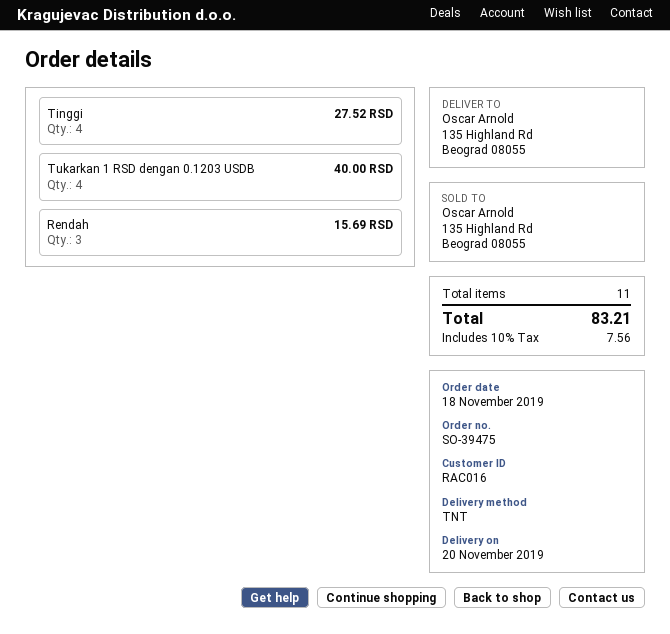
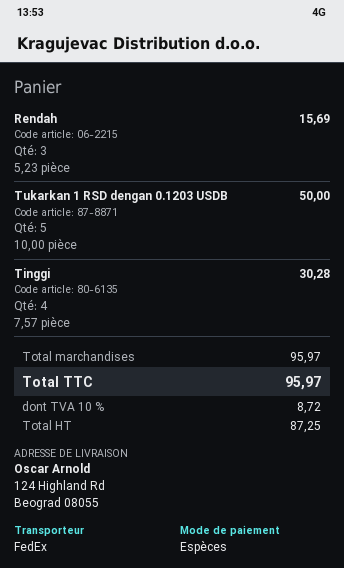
shipping method: TNT -> FedEx
ship to: 135 Highland Rd, Beograd 08055 -> 124 Highland Rd, Beograd 08055
Tinggi: 4 for 27.52 -> 4 for 30.28
Tukarkan 1 RSD dengan 0.1203 USDB: 4 for 40.00 -> 5 for 50.00
tax: 10% = 7.56 -> 10% = 8.72
total: 83.21 -> 95.97

